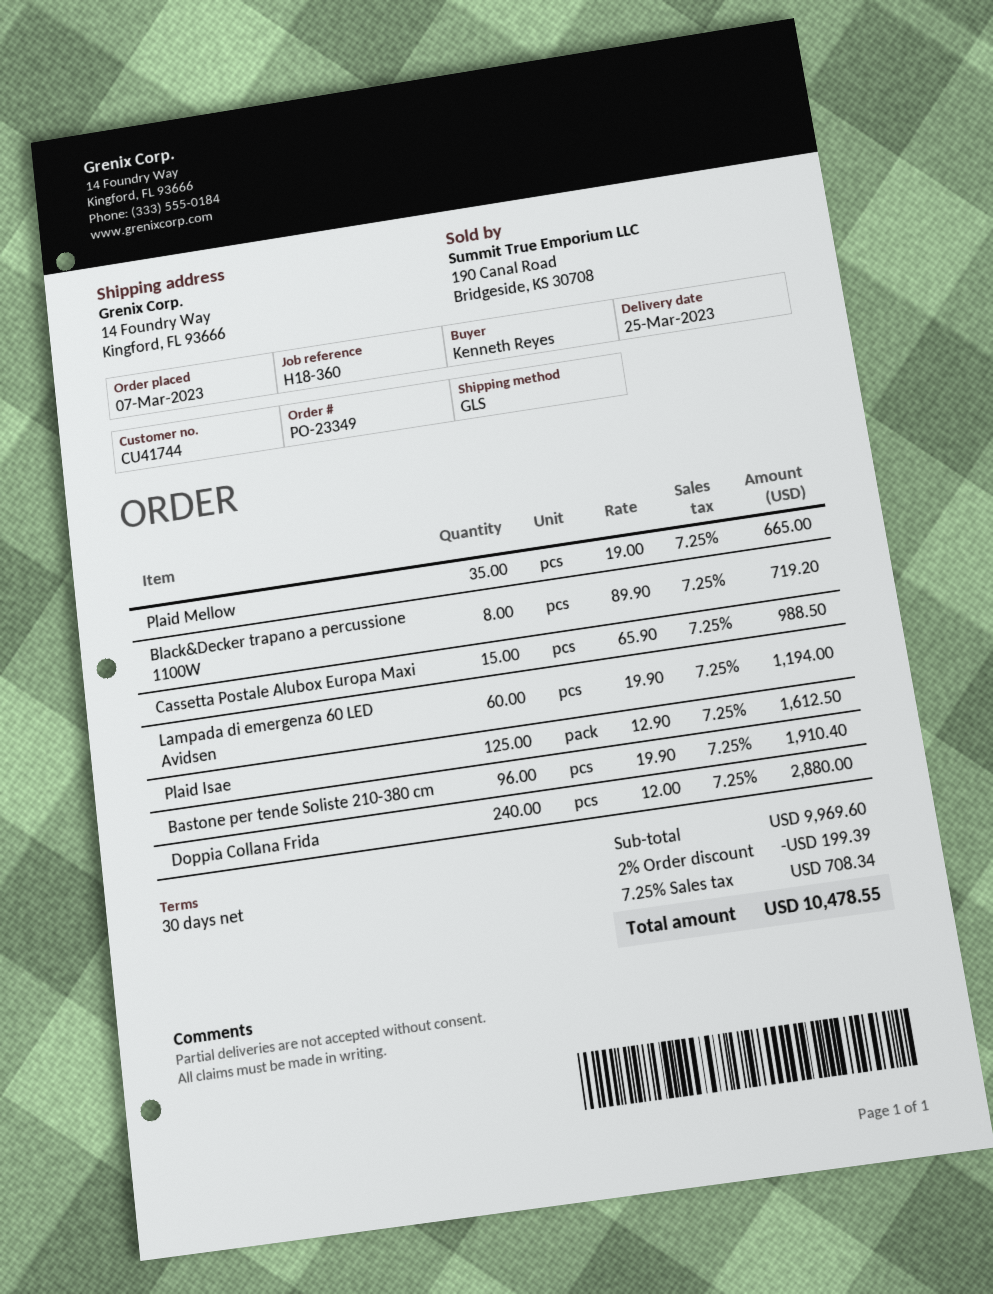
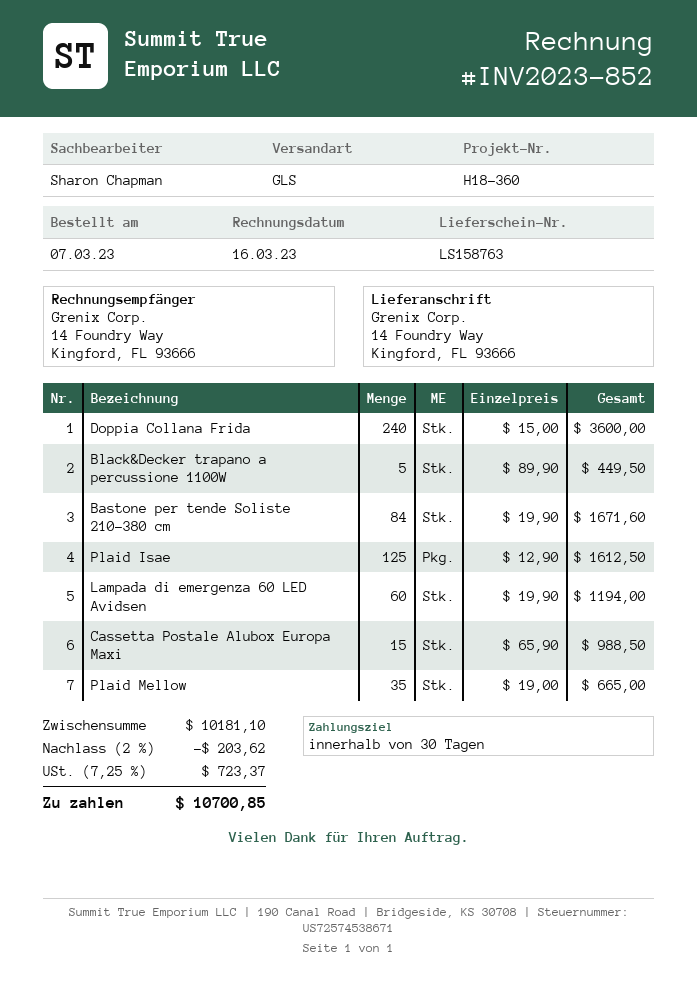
Black&Decker trapano a percussione 1100W: 8 x 89.90 = 719.20 -> 5 x 89.90 = 449.50
Bastone per tende Soliste 210-380 cm: 96 x 19.90 = 1910.40 -> 84 x 19.90 = 1671.60
Doppia Collana Frida: 240 x 12.00 = 2880.00 -> 240 x 15.00 = 3600.00
subtotal: 9969.60 -> 10181.10
discount: 2% = 199.39 -> 2% = 203.62
tax: 7.25% = 708.34 -> 7.25% = 723.37
total: 10478.55 -> 10700.85

